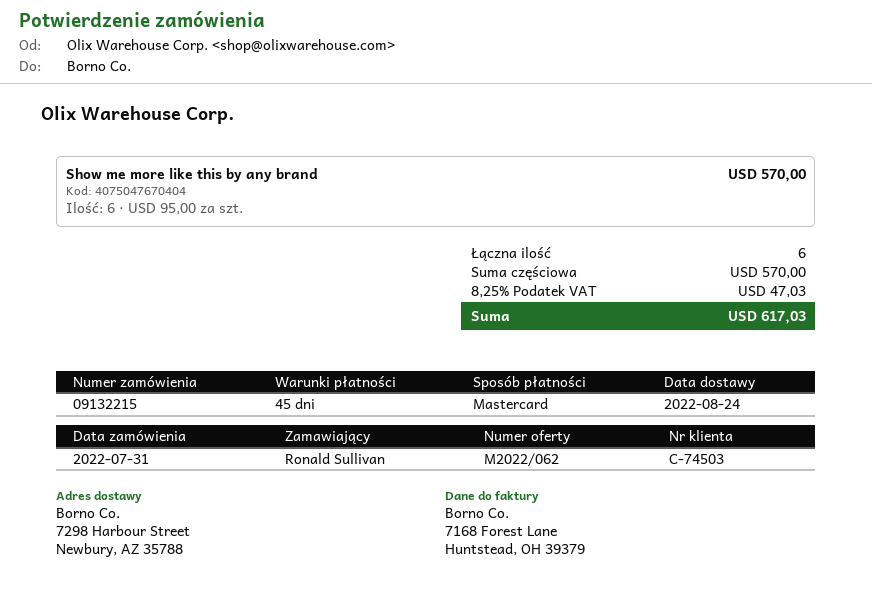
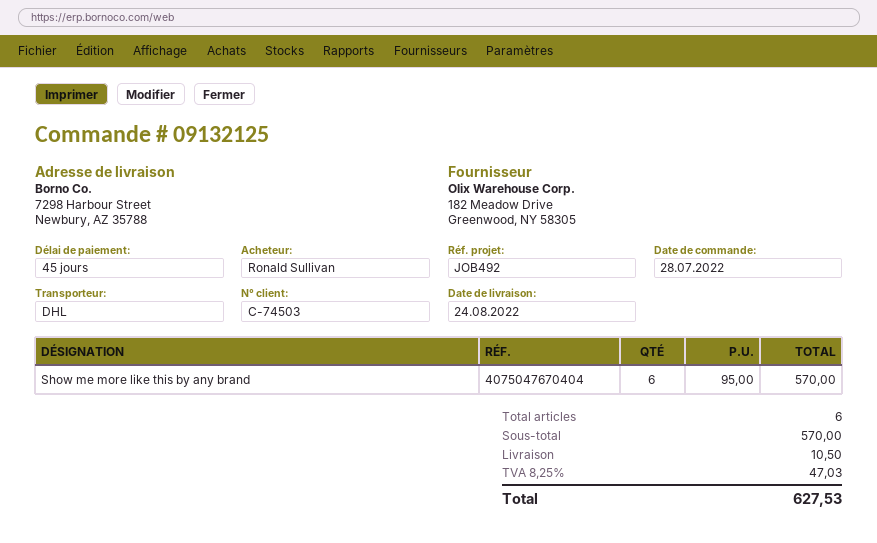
order number: 09132215 -> 09132125
order date: 2022-07-31 -> 2022-07-28
shipping: none -> 10.50
total: 617.03 -> 627.53

